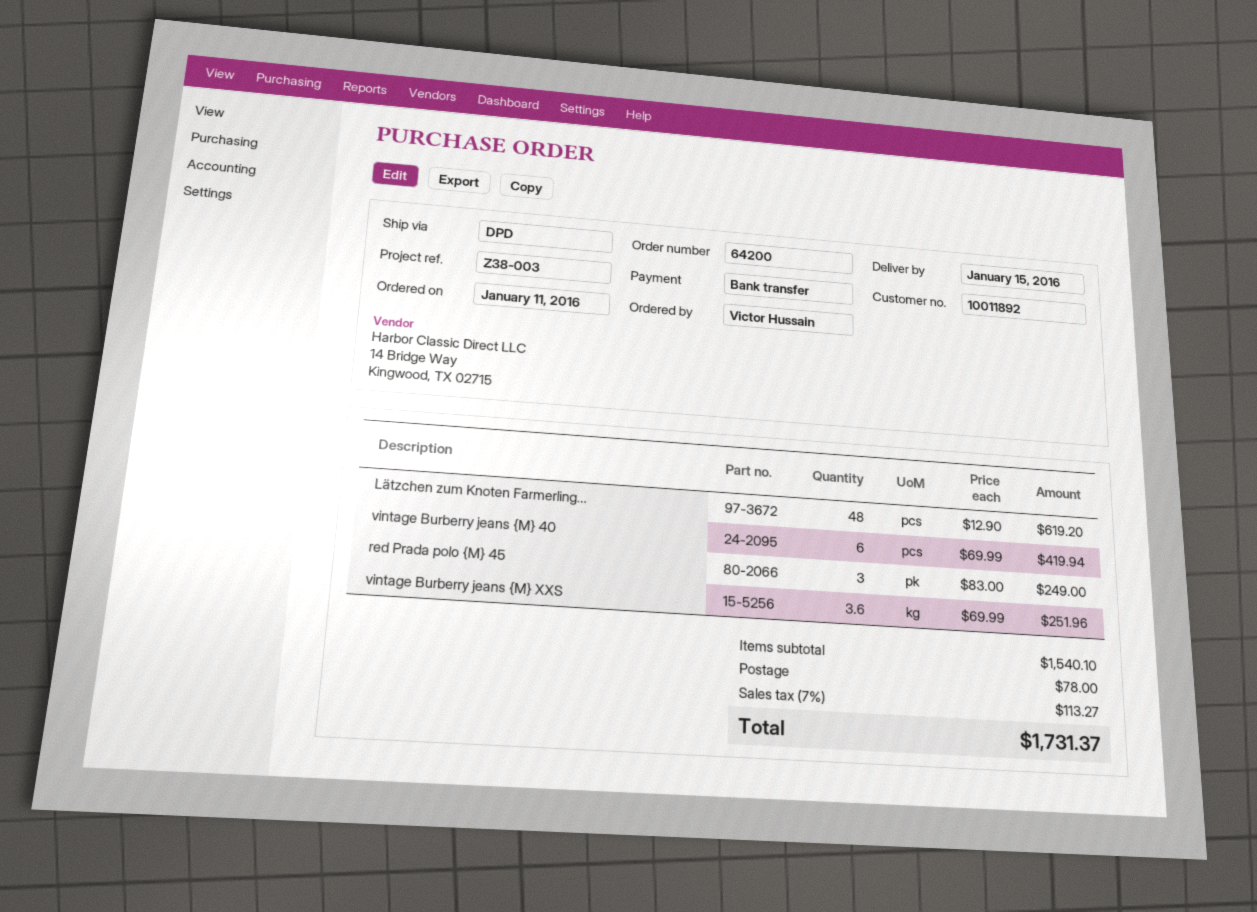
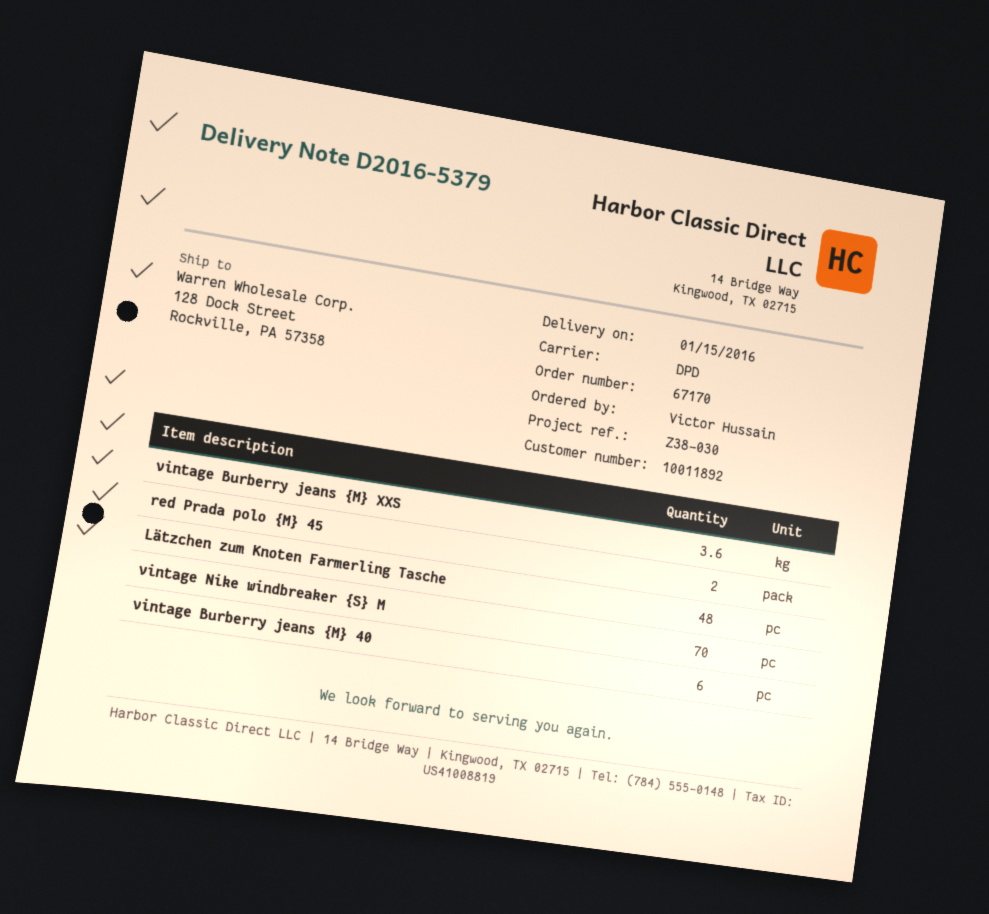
order number: 64200 -> 67170
reference: Z38-003 -> Z38-030
red Prada polo {M} 45: 3 -> 2
vintage Nike windbreaker {S} M: none -> 70

